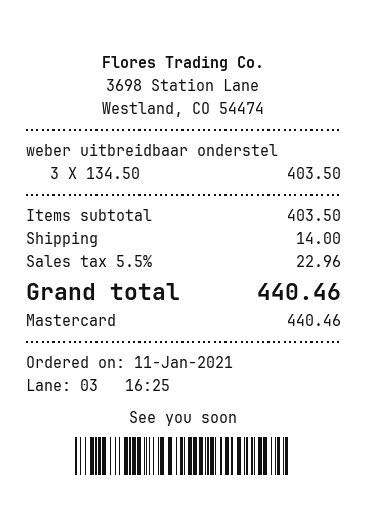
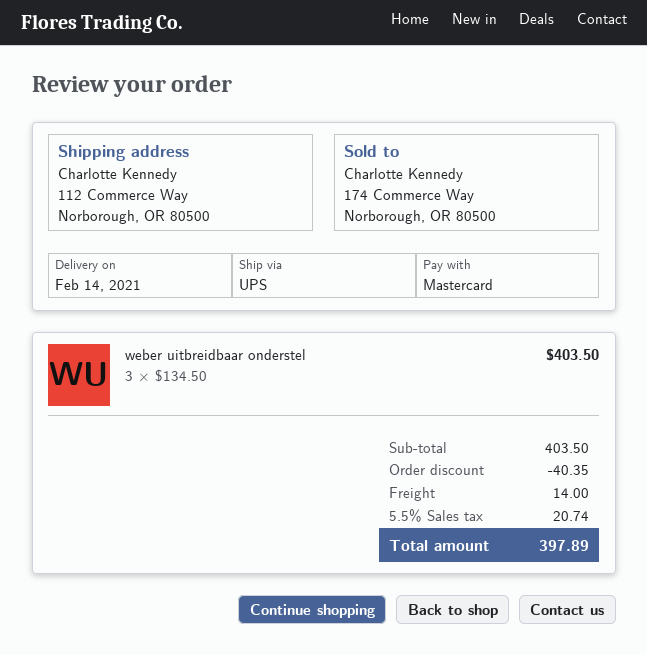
discount: none -> 40.35
tax: 5.5% = 22.96 -> 5.5% = 20.74
total: 440.46 -> 397.89

